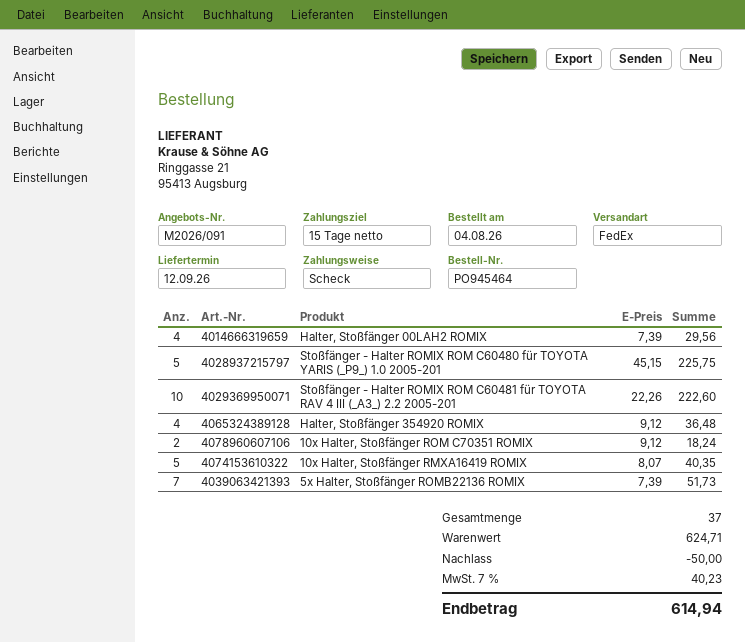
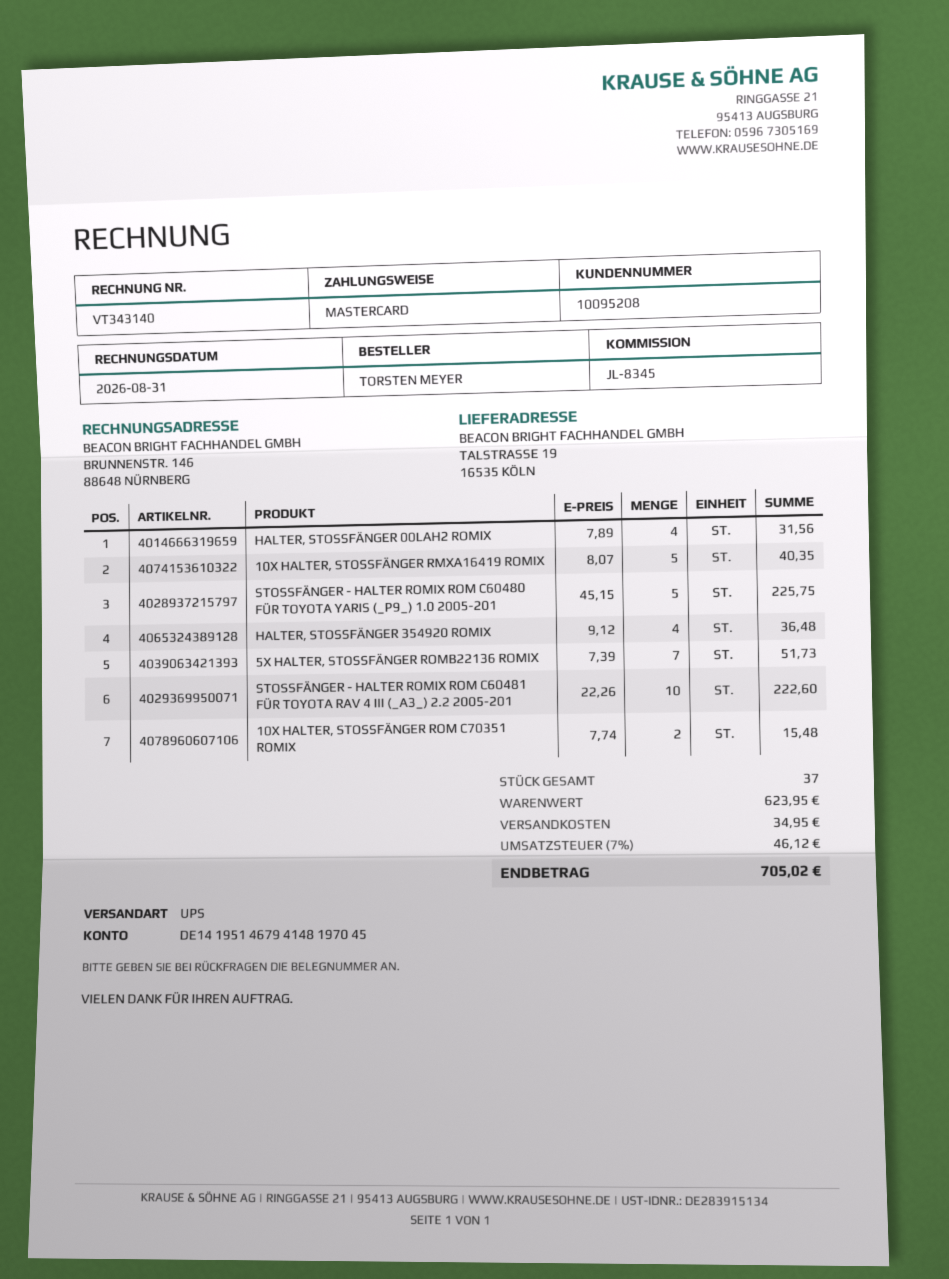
payment method: cheque -> Mastercard
shipping method: FedEx -> UPS
Halter, Stoßfänger 00LAH2 ROMIX: 4 x 7.39 = 29.56 -> 4 x 7.89 = 31.56
10x Halter, Stoßfänger ROM C70351 ROMIX: 2 x 9.12 = 18.24 -> 2 x 7.74 = 15.48
subtotal: 624.71 -> 623.95
discount: 50.00 -> none
shipping: none -> 34.95
tax: 7% = 40.23 -> 7% = 46.12
total: 614.94 -> 705.02

